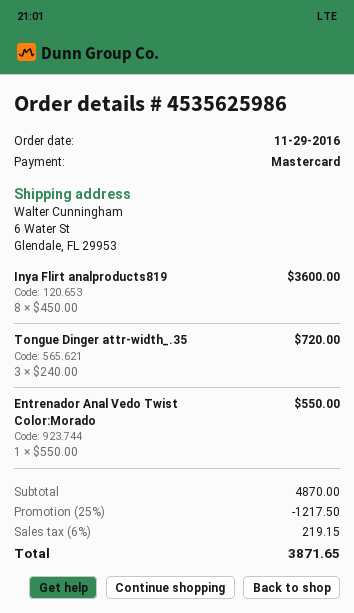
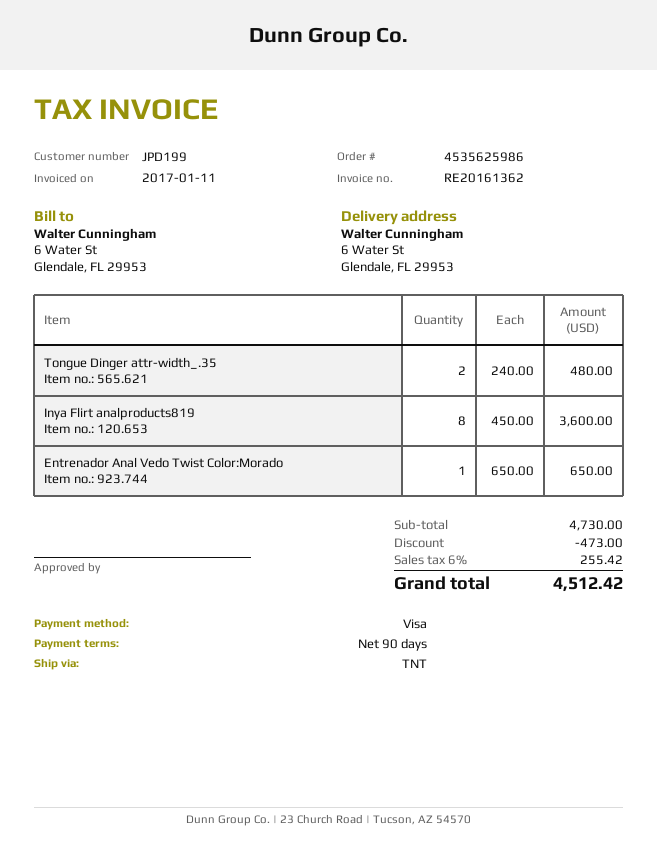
payment method: Mastercard -> Visa
Tongue Dinger attr-width_.35: 3 x 240.00 = 720.00 -> 2 x 240.00 = 480.00
Entrenador Anal Vedo Twist Color:Morado: 1 x 550.00 = 550.00 -> 1 x 650.00 = 650.00
subtotal: 4870.00 -> 4730.00
discount: 1217.50 -> 473.00
tax: 6% = 219.15 -> 6% = 255.42
total: 3871.65 -> 4512.42

